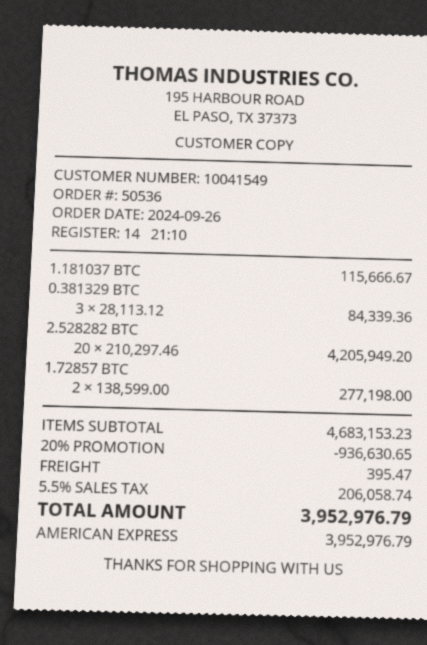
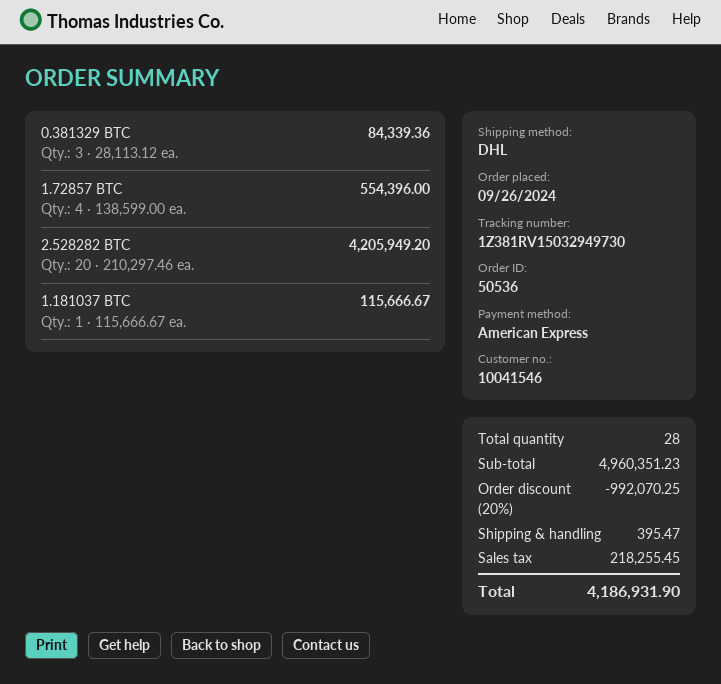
customer number: 10041549 -> 10041546
1.72857 BTC: 2 x 138599.00 = 277198.00 -> 4 x 138599.00 = 554396.00
subtotal: 4683153.23 -> 4960351.23
discount: 20% = 936630.65 -> 20% = 992070.25
tax: 206058.74 -> 218255.45
total: 3952976.79 -> 4186931.90

